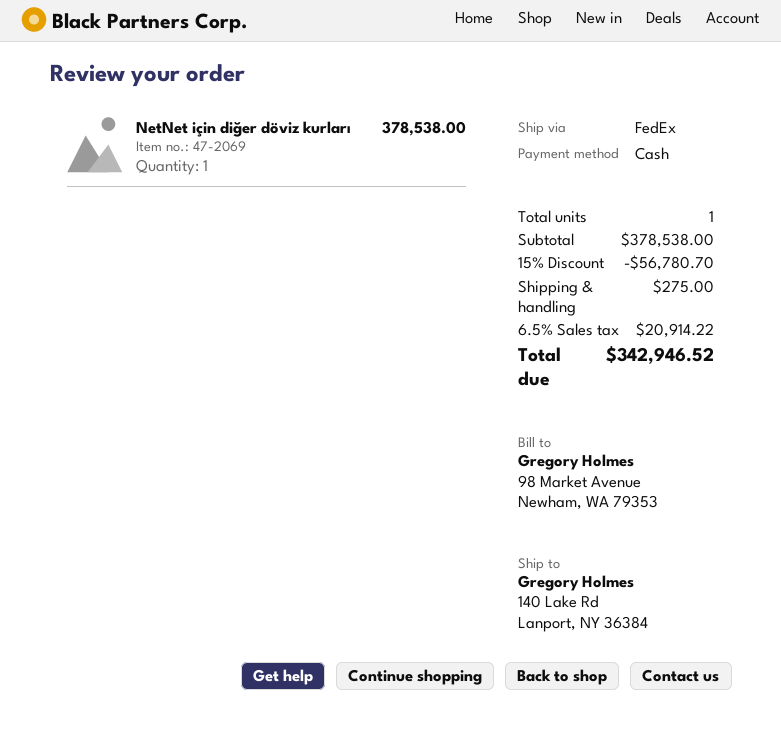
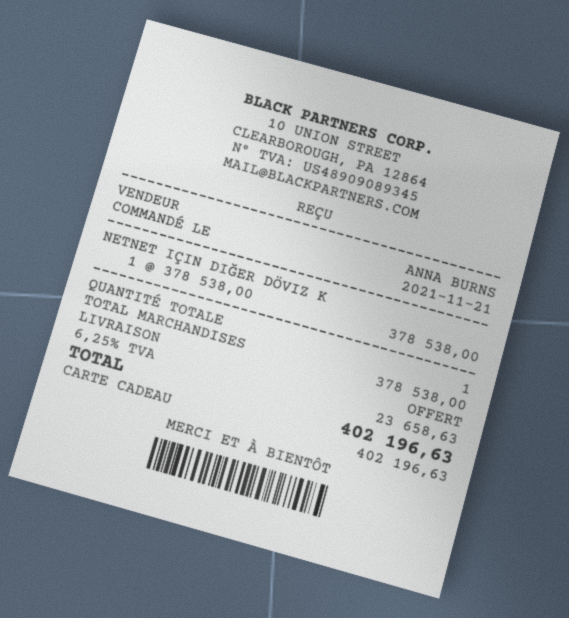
payment method: cash -> gift card
discount: 15% = 56780.70 -> none
shipping: 275.00 -> 0.00
tax: 6.5% = 20914.22 -> 6.25% = 23658.63
total: 342946.52 -> 402196.63

